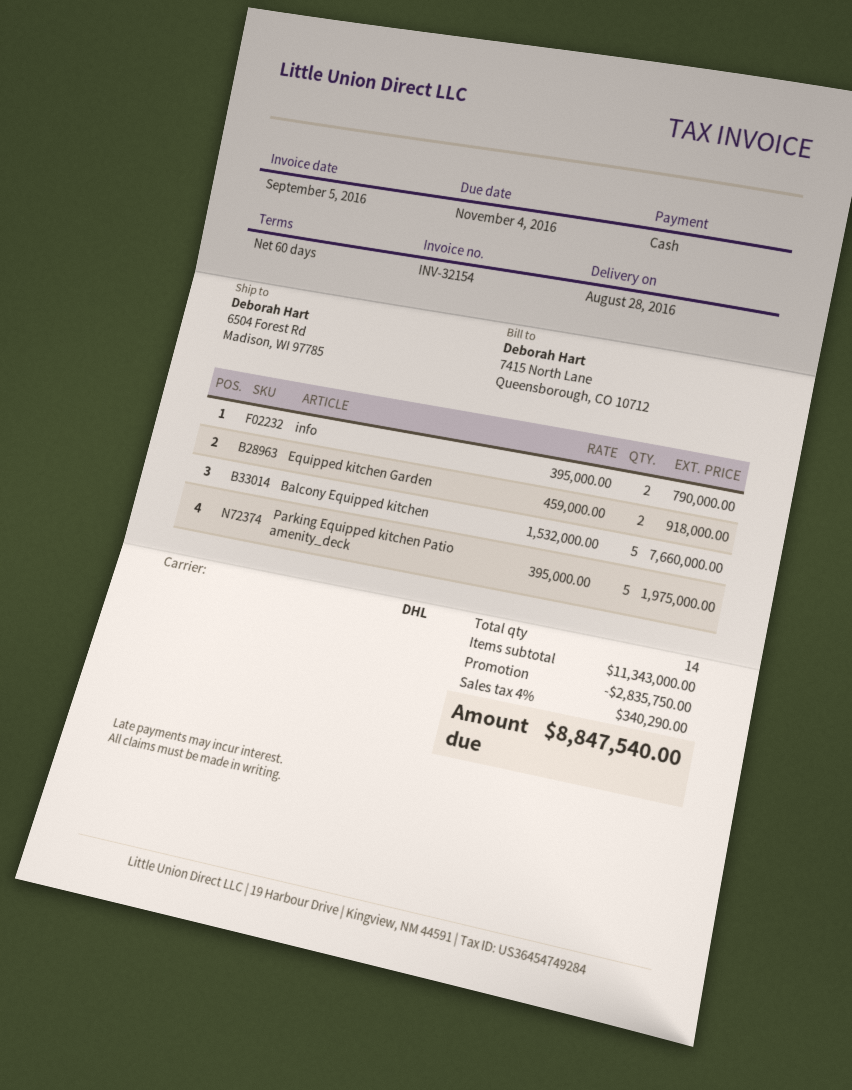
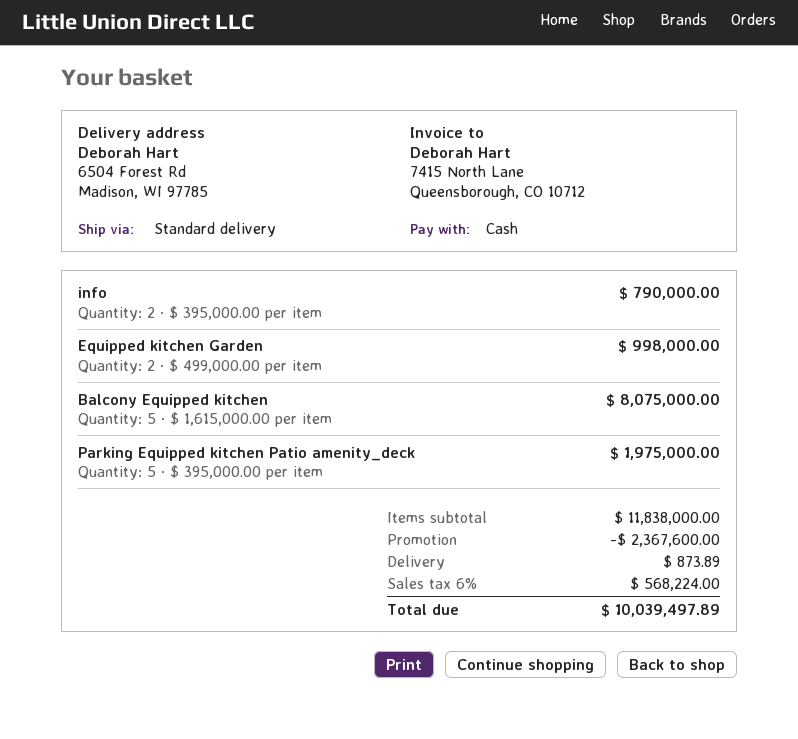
shipping method: DHL -> standard
Equipped kitchen Garden: 2 x 459000.00 = 918000.00 -> 2 x 499000.00 = 998000.00
Balcony Equipped kitchen: 5 x 1532000.00 = 7660000.00 -> 5 x 1615000.00 = 8075000.00
subtotal: 11343000.00 -> 11838000.00
discount: 2835750.00 -> 2367600.00
shipping: none -> 873.89
tax: 4% = 340290.00 -> 6% = 568224.00
total: 8847540.00 -> 10039497.89

